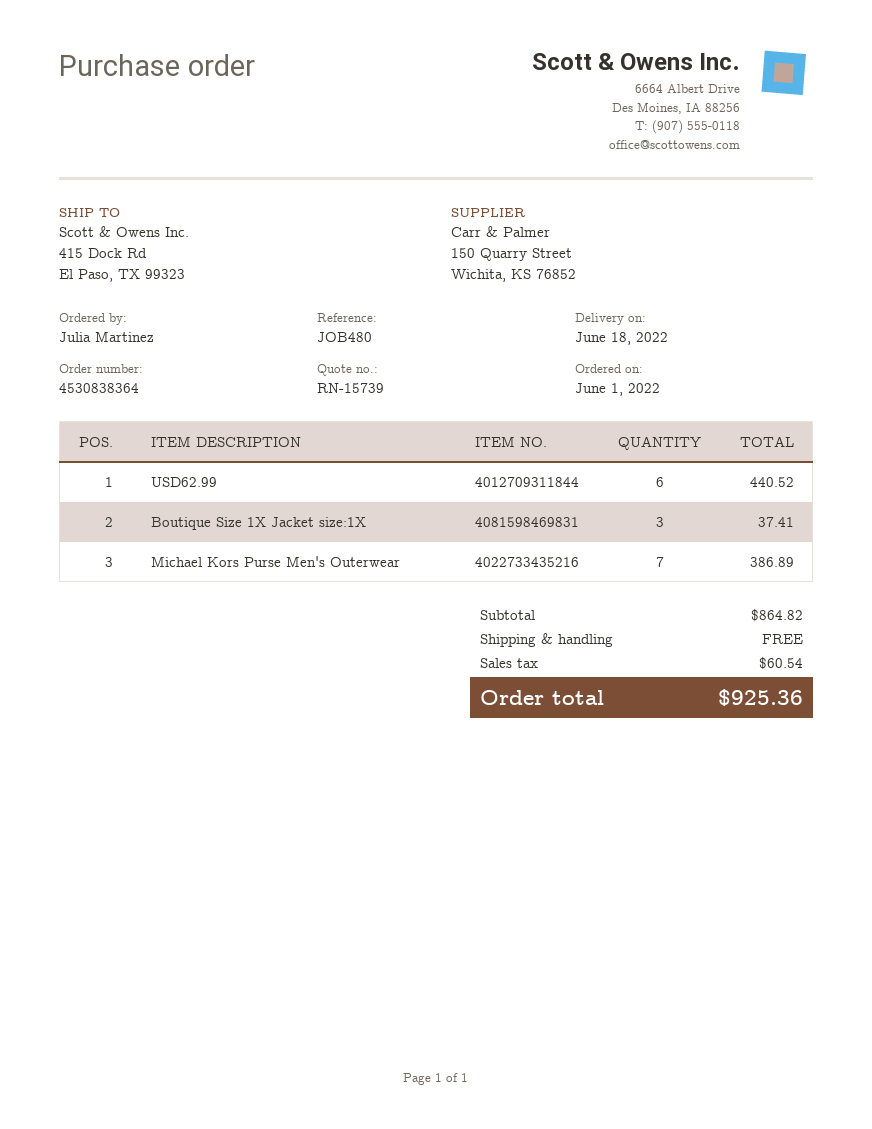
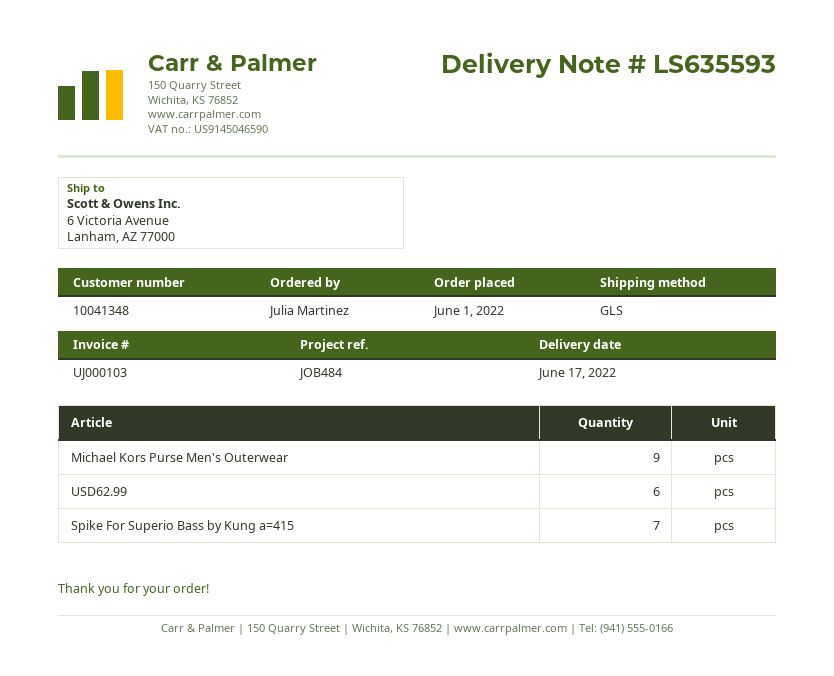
delivery date: 2022-06-18 -> 2022-06-17
reference: JOB480 -> JOB484
ship to: 415 Dock Rd, El Paso, TX 99323 -> 6 Victoria Avenue, Lanham, AZ 77000
Boutique Size 1X Jacket size:1X: 3 -> none
Michael Kors Purse Men's Outerwear: 7 -> 9
Spike For Superio Bass by Kung a=415: none -> 7

